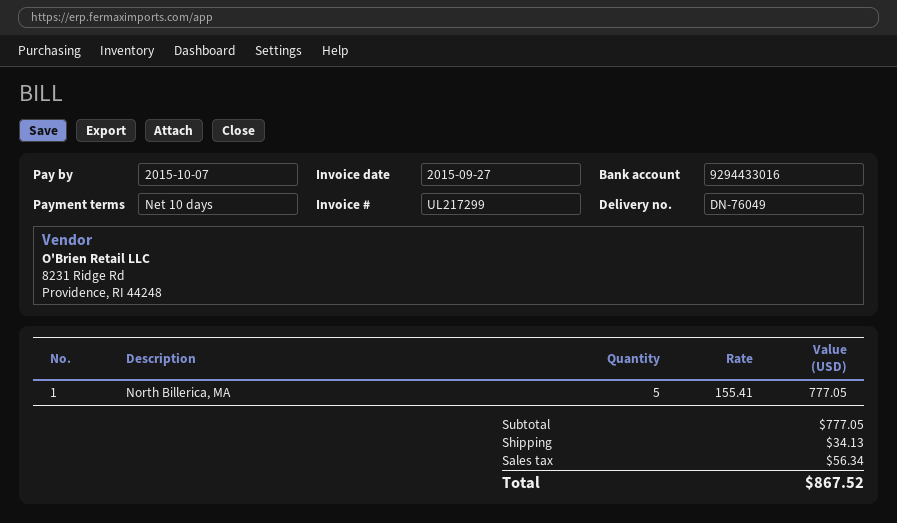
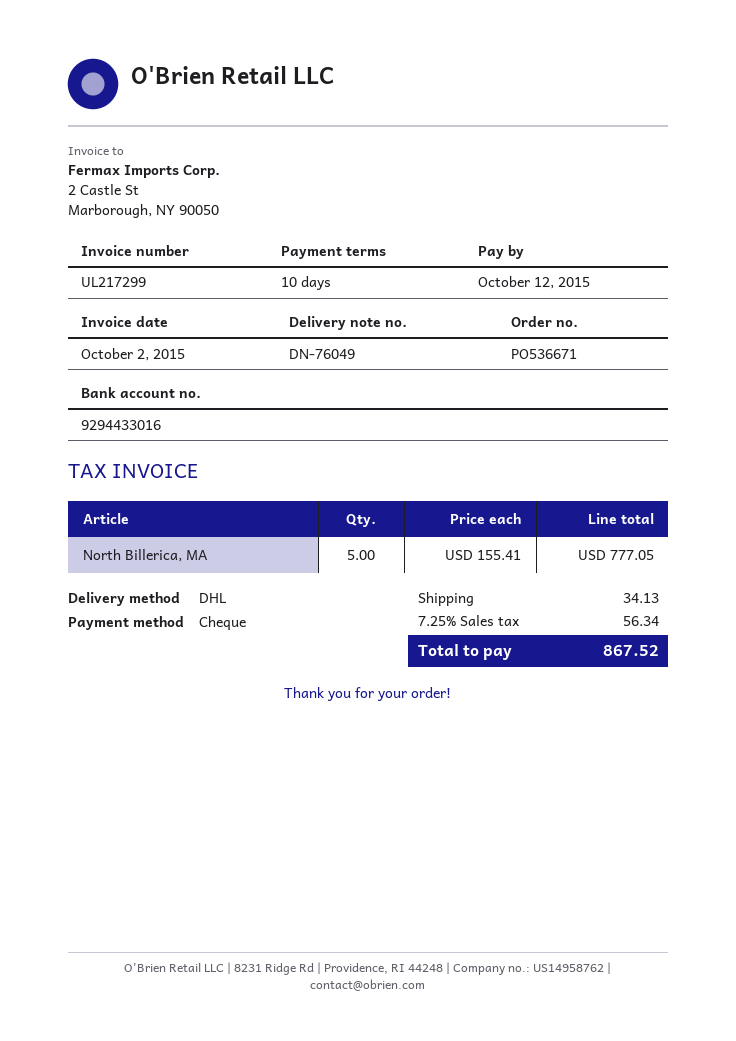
invoice date: 2015-09-27 -> 2015-10-02
due date: 2015-10-07 -> 2015-10-12

